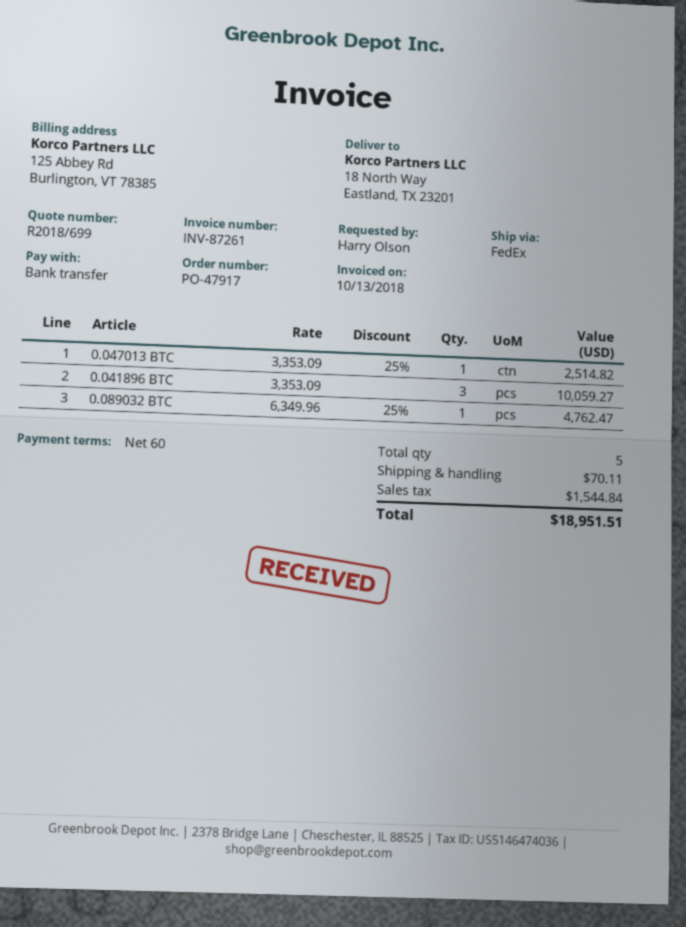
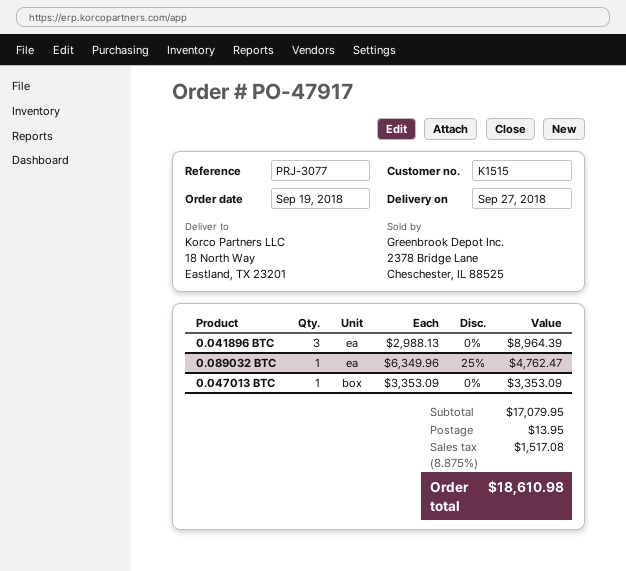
0.047013 BTC: 1 x 3353.09 - 25% = 2514.82 -> 1 x 3353.09 = 3353.09
0.041896 BTC: 3 x 3353.09 = 10059.27 -> 3 x 2988.13 = 8964.39
shipping: 70.11 -> 13.95
tax: 1544.84 -> 1517.08
total: 18951.51 -> 18610.98

